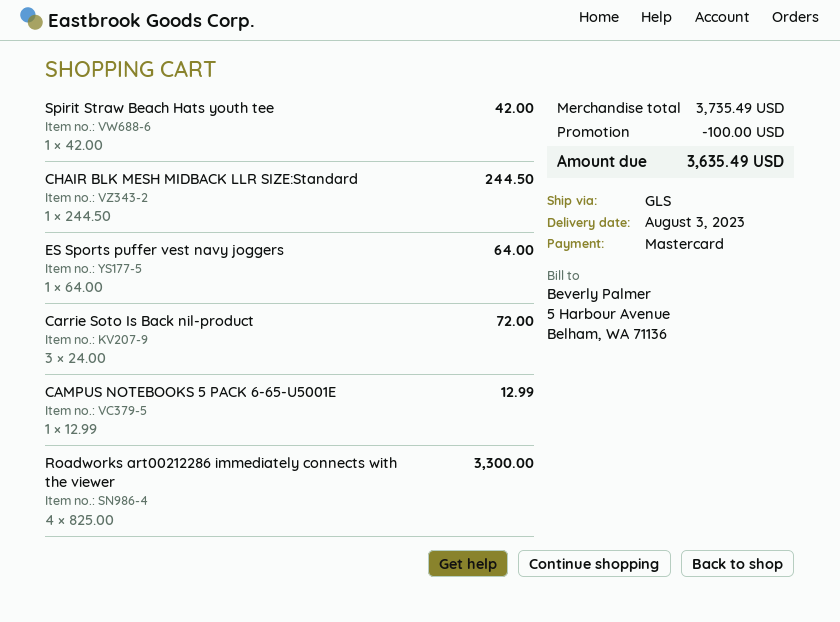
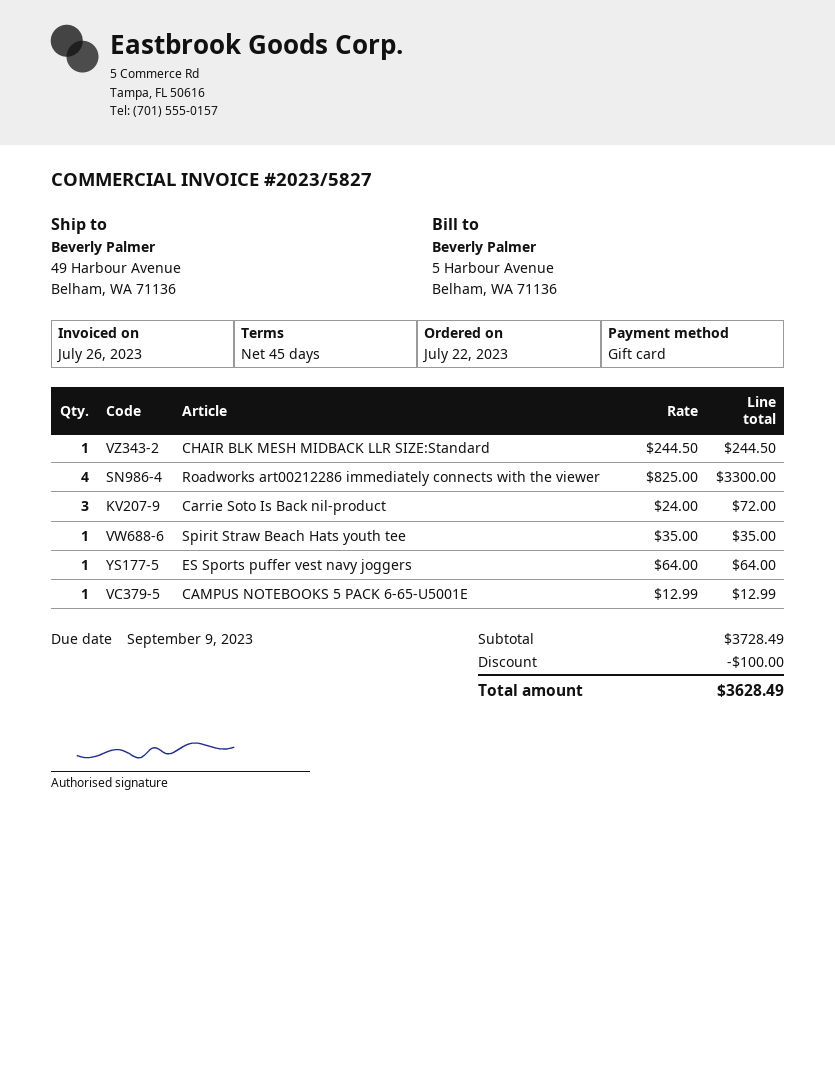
payment method: Mastercard -> gift card
Spirit Straw Beach Hats youth tee: 1 x 42.00 = 42.00 -> 1 x 35.00 = 35.00
subtotal: 3735.49 -> 3728.49
total: 3635.49 -> 3628.49

